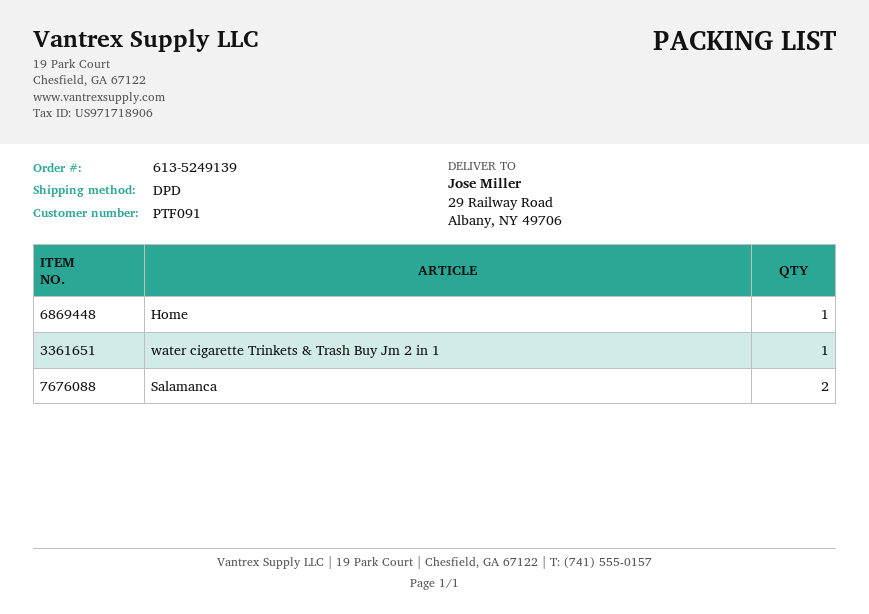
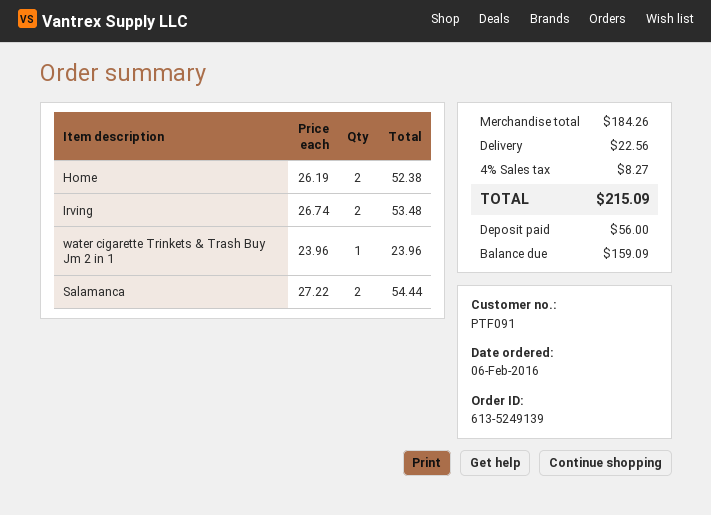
Home: 1 -> 2
Irving: none -> 2

